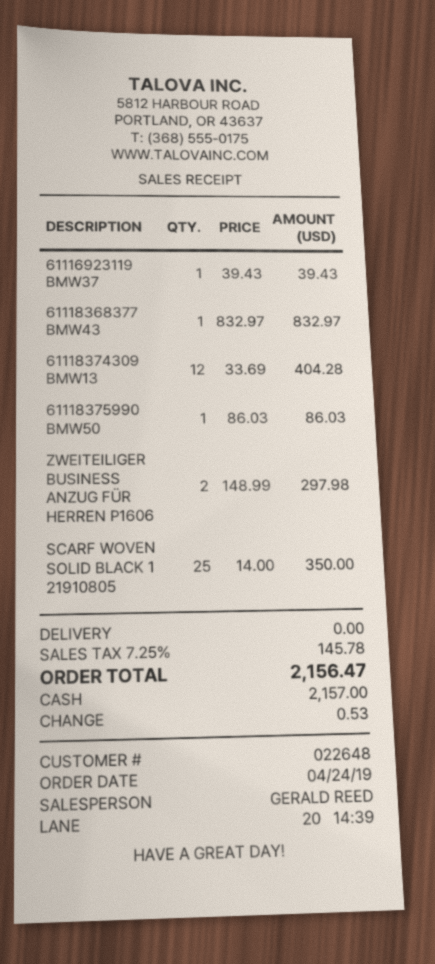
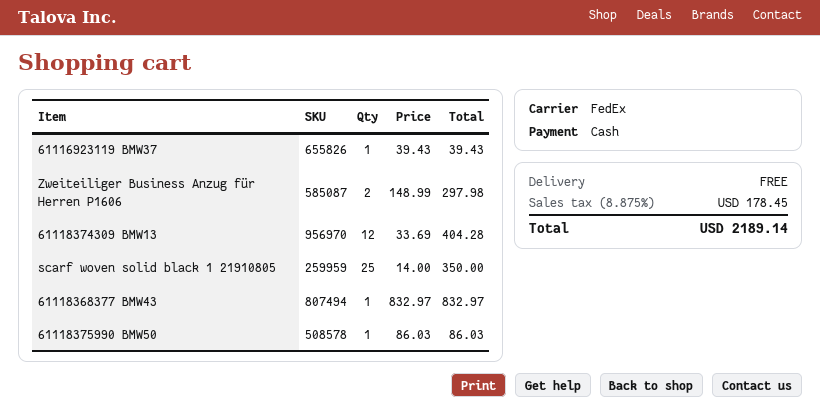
tax: 7.25% = 145.78 -> 8.875% = 178.45
total: 2156.47 -> 2189.14

